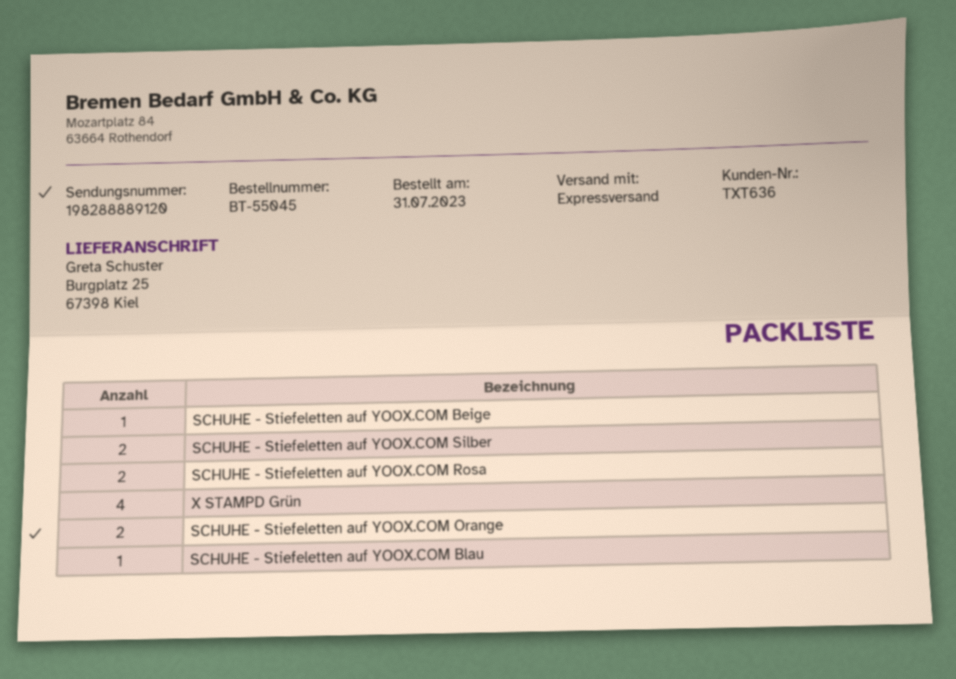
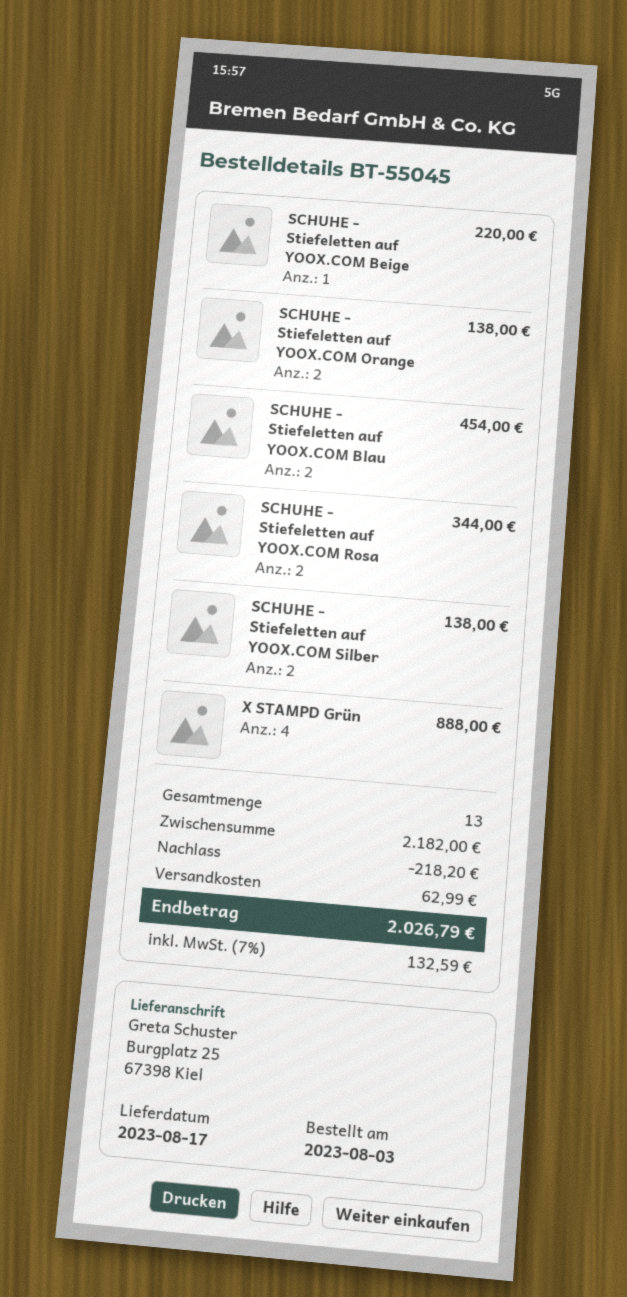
order date: 2023-07-31 -> 2023-08-03
SCHUHE - Stiefeletten auf YOOX.COM Blau: 1 -> 2

